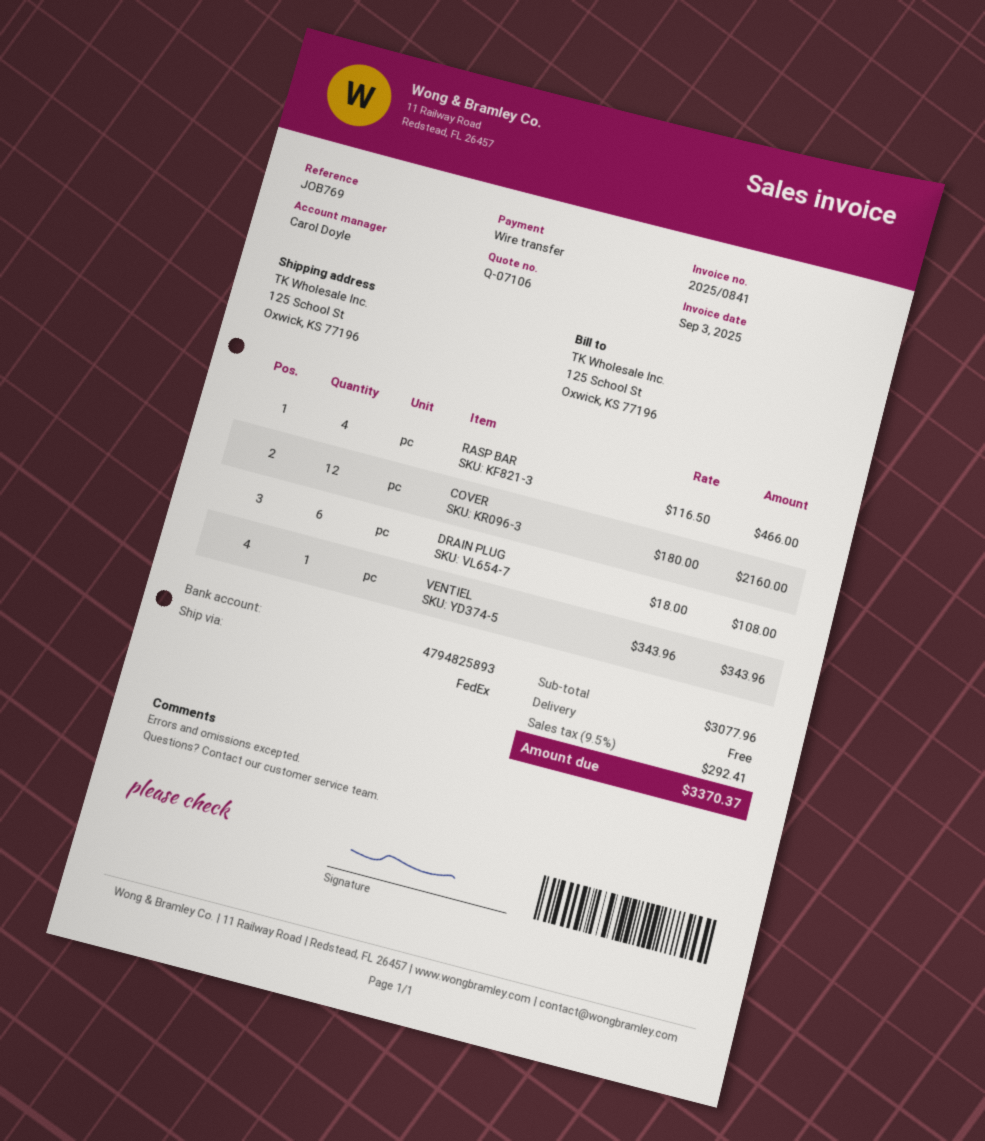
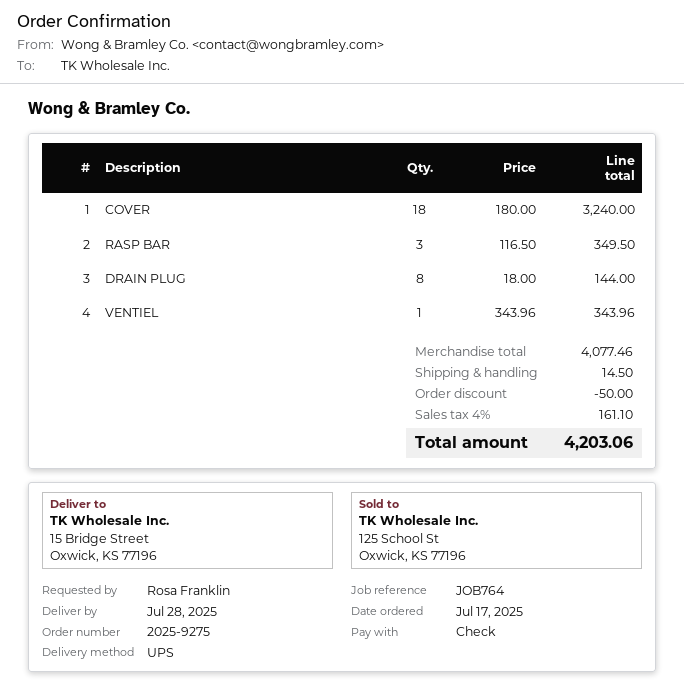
reference: JOB769 -> JOB764
payment method: bank transfer -> cheque
shipping method: FedEx -> UPS
ship to: 125 School St, Oxwick, KS 77196 -> 15 Bridge Street, Oxwick, KS 77196
RASP BAR: 4 x 116.50 = 466.00 -> 3 x 116.50 = 349.50
COVER: 12 x 180.00 = 2160.00 -> 18 x 180.00 = 3240.00
DRAIN PLUG: 6 x 18.00 = 108.00 -> 8 x 18.00 = 144.00
subtotal: 3077.96 -> 4077.46
discount: none -> 50.00
shipping: 0.00 -> 14.50
tax: 9.5% = 292.41 -> 4% = 161.10
total: 3370.37 -> 4203.06

